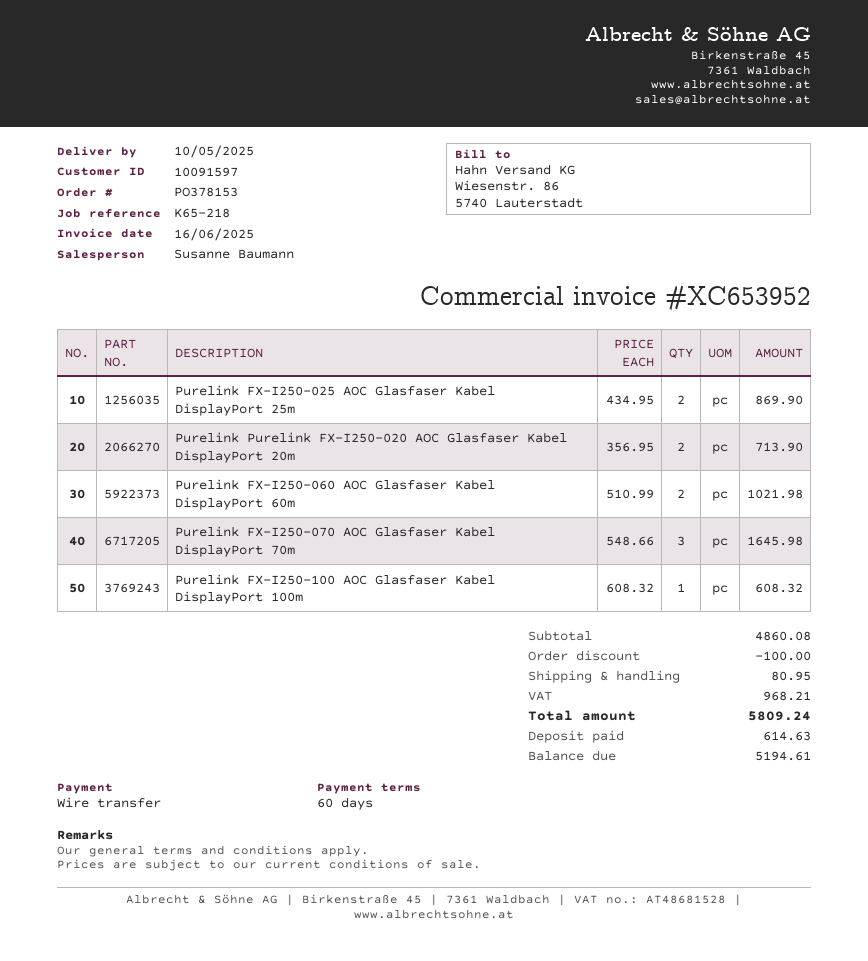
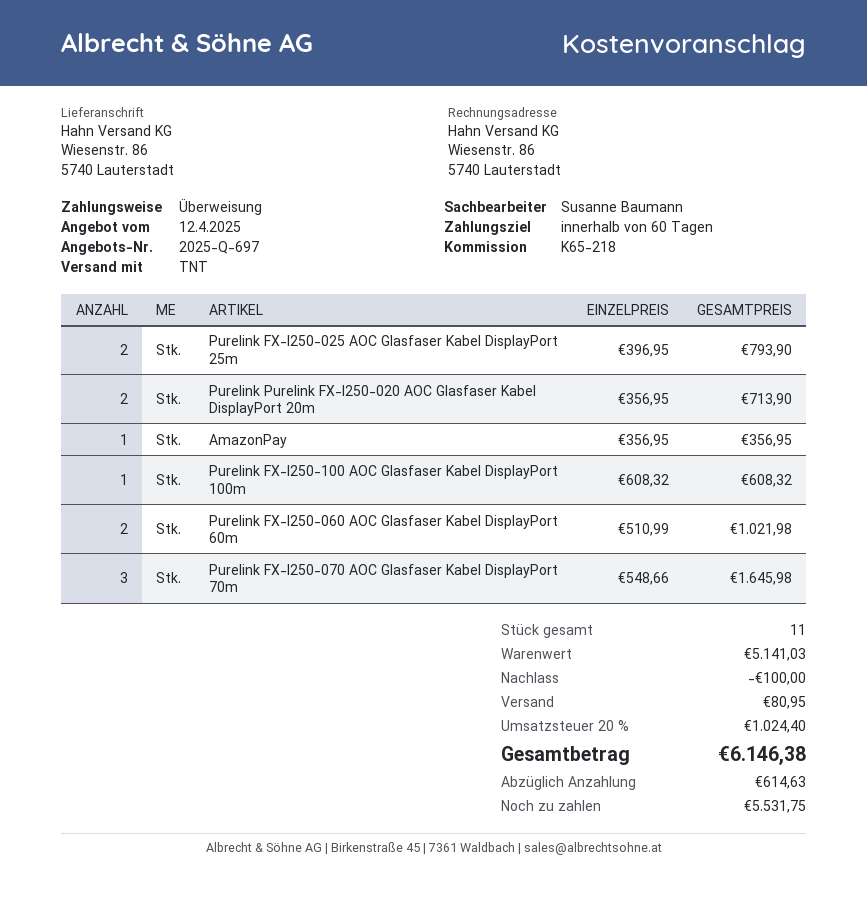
Purelink FX-I250-025 AOC Glasfaser Kabel DisplayPort 25m: 2 x 434.95 = 869.90 -> 2 x 396.95 = 793.90
AmazonPay: none -> 1 x 356.95 = 356.95
subtotal: 4860.08 -> 5141.03
tax: 968.21 -> 1024.40
total: 5809.24 -> 6146.38
balance: 5194.61 -> 5531.75

